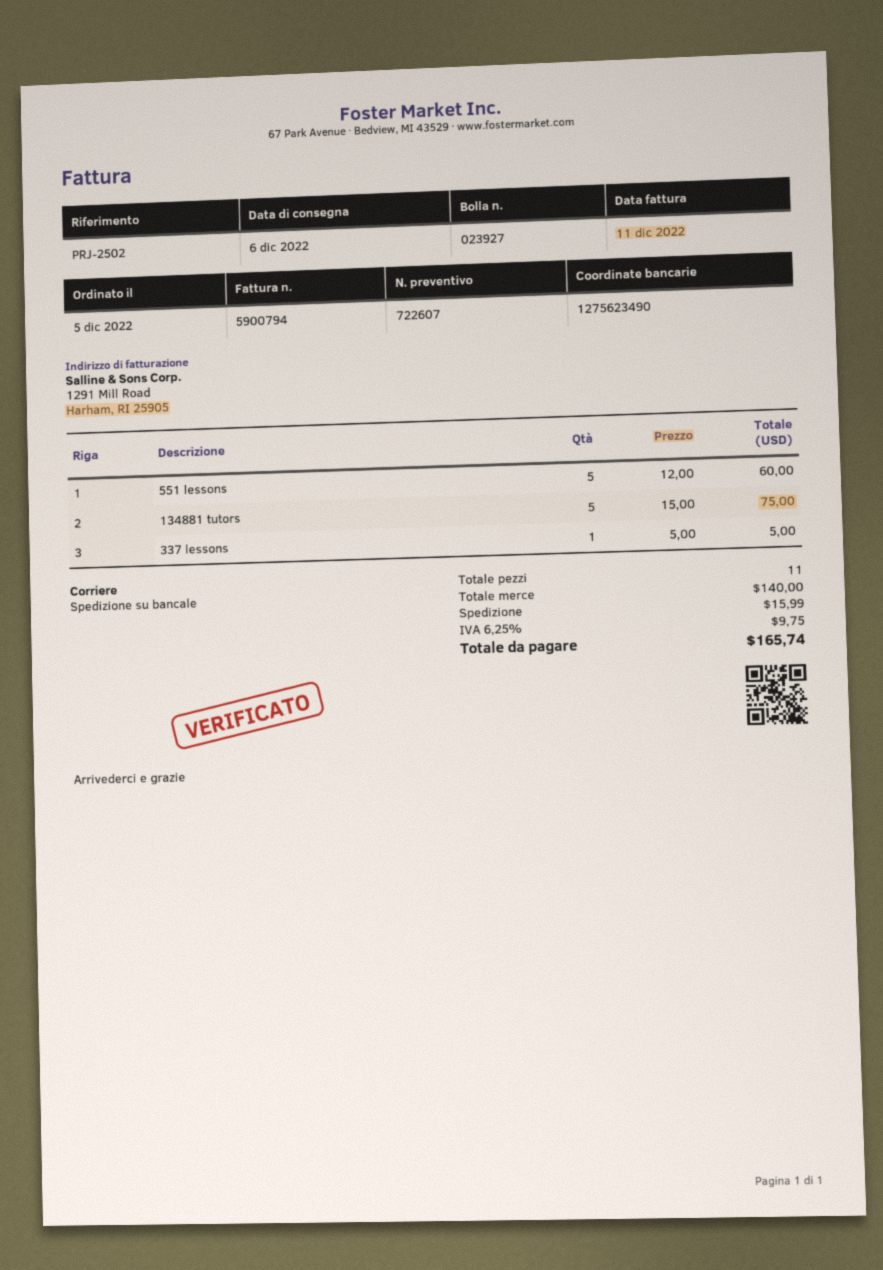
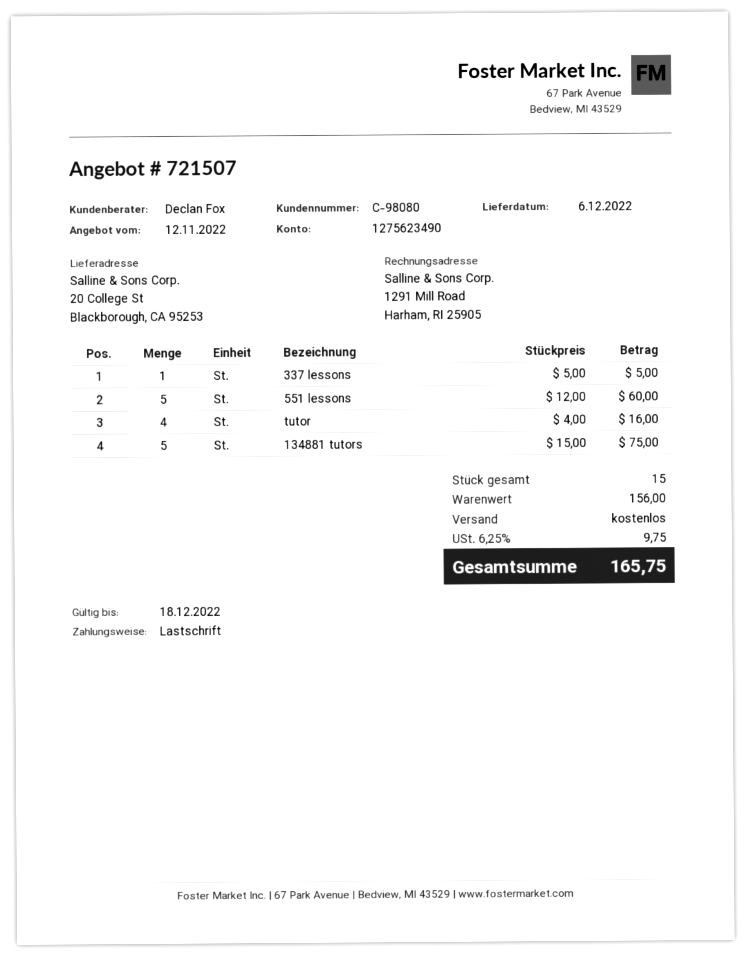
quote number: 722607 -> 721507
tutor: none -> 4 x 4.00 = 16.00
total quantity: 11 -> 15
subtotal: 140.00 -> 156.00
shipping: 15.99 -> 0.00
total: 165.74 -> 165.75

